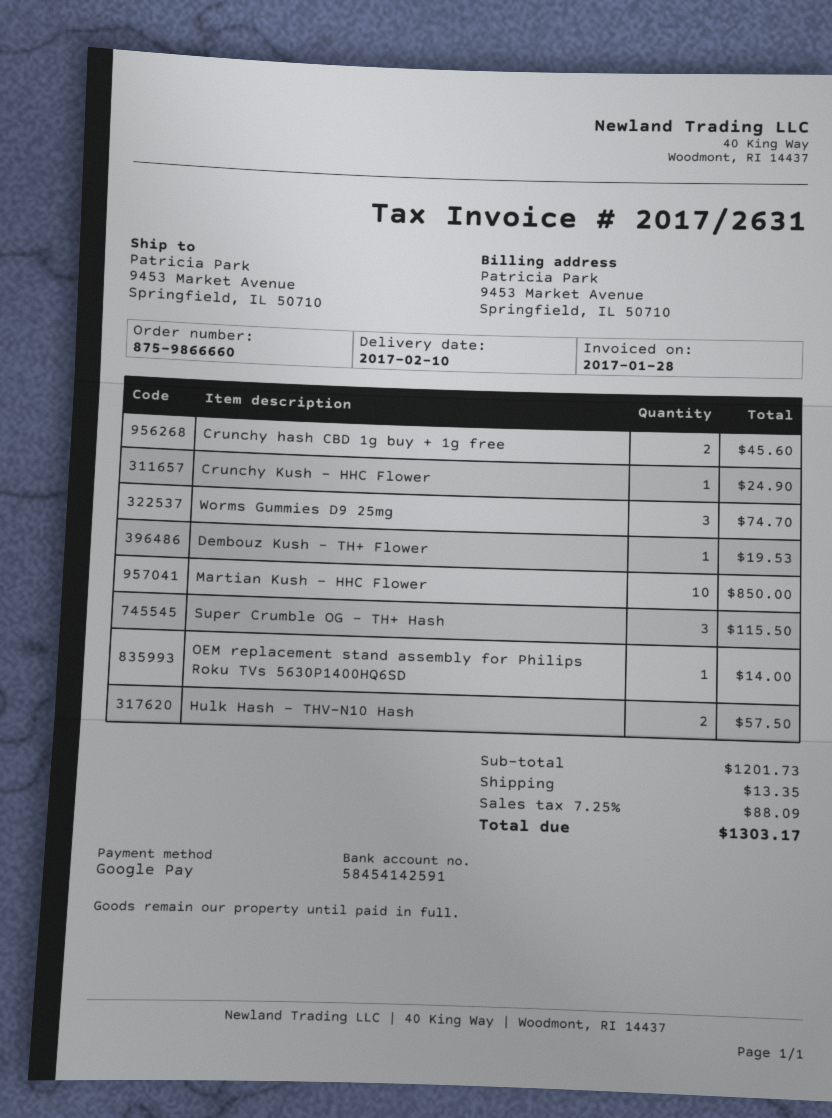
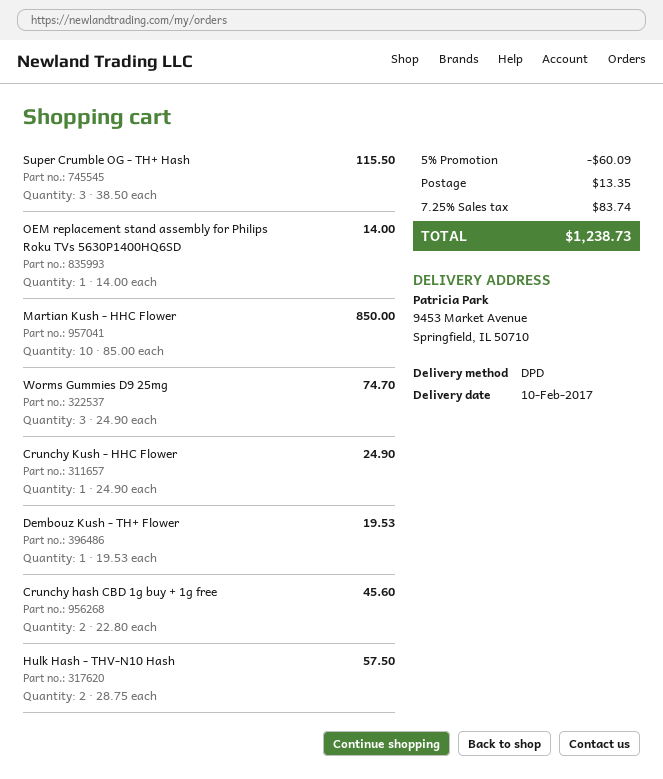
discount: none -> 5% = 60.09
tax: 7.25% = 88.09 -> 7.25% = 83.74
total: 1303.17 -> 1238.73

